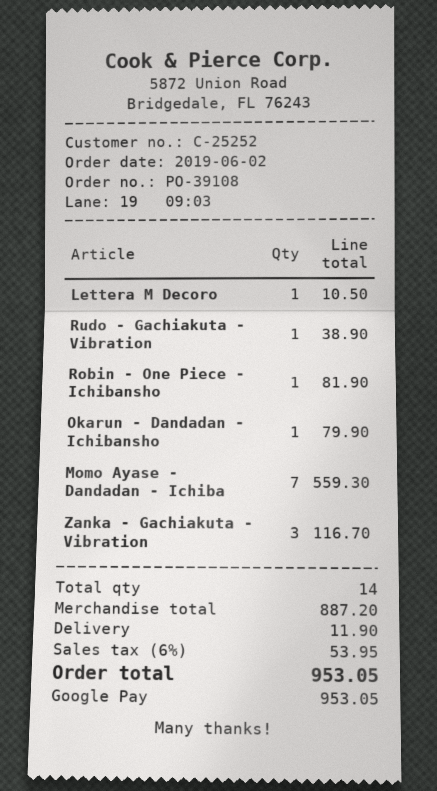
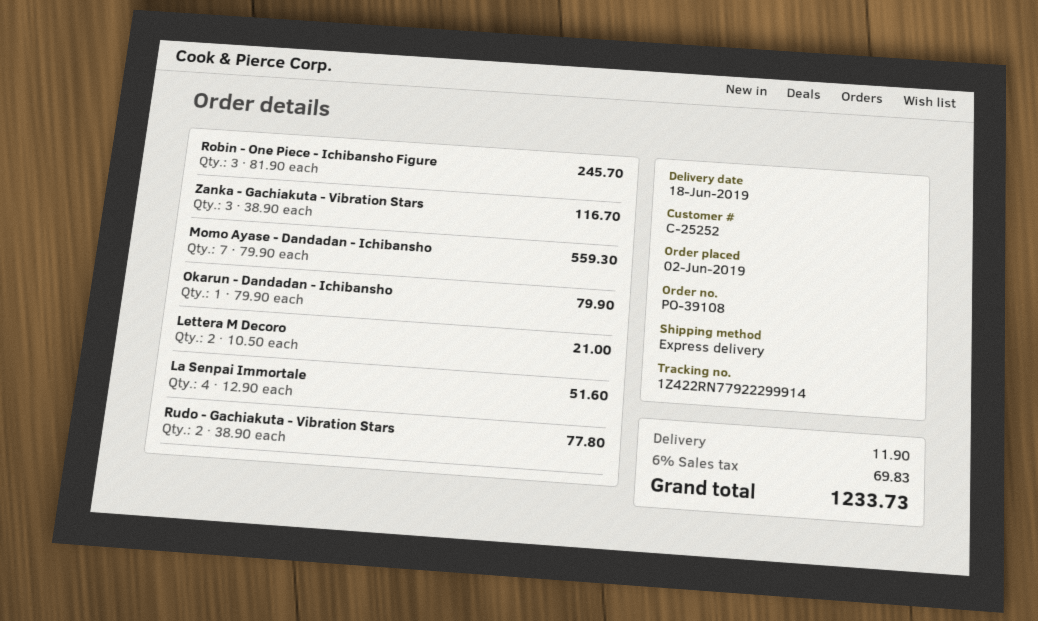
Lettera M Decoro: 1 for 10.50 -> 2 for 21.00
Rudo - Gachiakuta - Vibration: 1 for 38.90 -> 2 for 77.80
Robin - One Piece - Ichibansho: 1 for 81.90 -> 3 for 245.70
La Senpai Immortale: none -> 4 for 51.60
tax: 6% = 53.95 -> 6% = 69.83
total: 953.05 -> 1233.73

